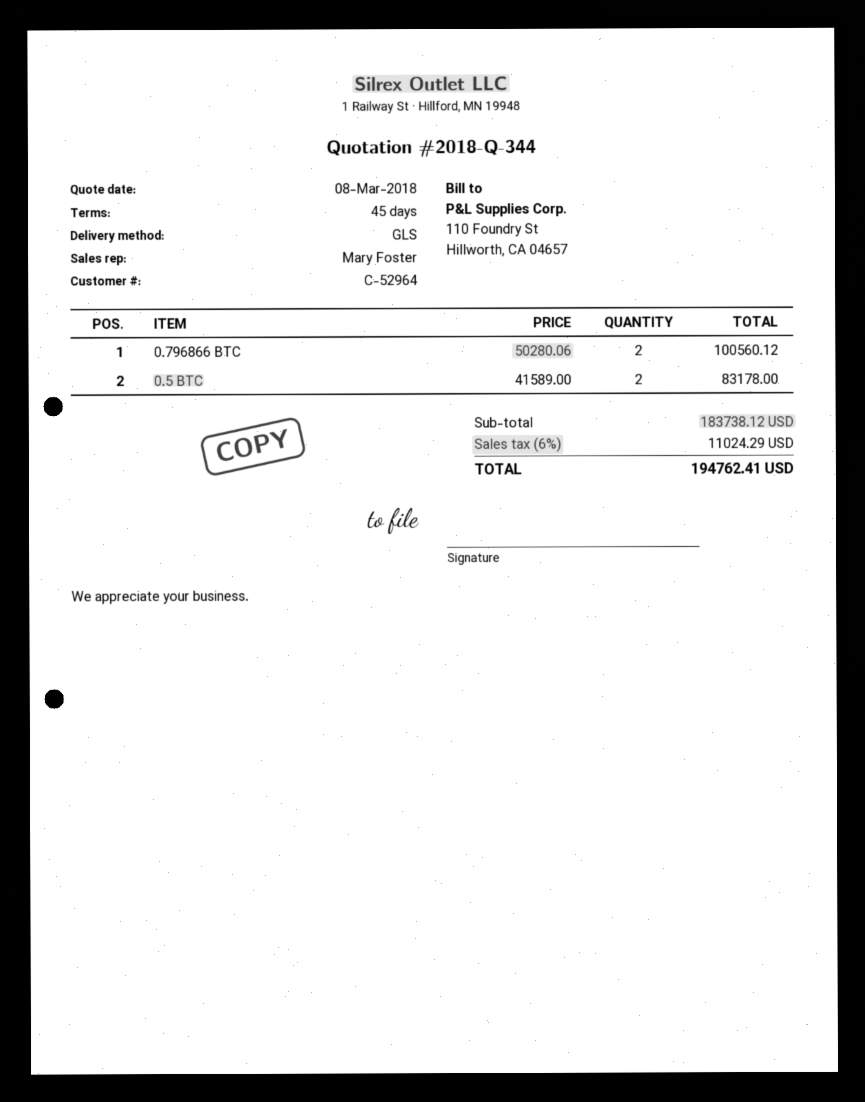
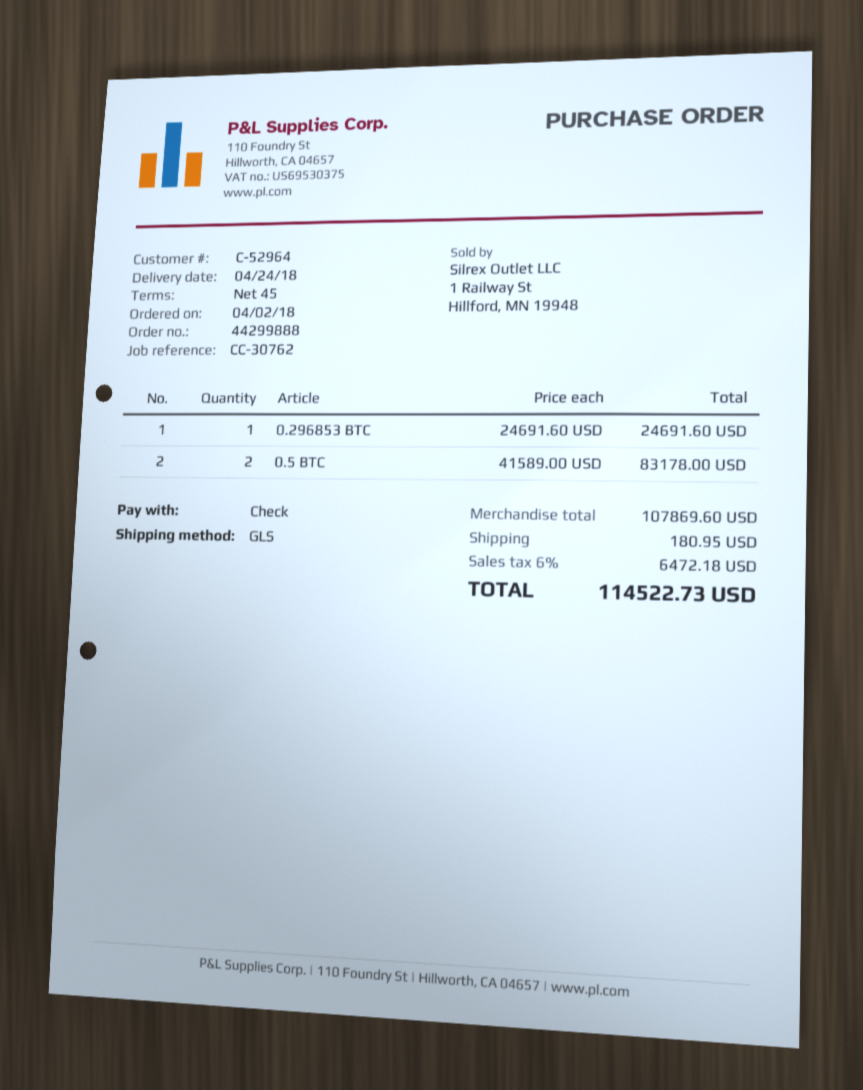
0.796866 BTC: 2 x 50280.06 = 100560.12 -> none
0.296853 BTC: none -> 1 x 24691.60 = 24691.60
subtotal: 183738.12 -> 107869.60
shipping: none -> 180.95
tax: 6% = 11024.29 -> 6% = 6472.18
total: 194762.41 -> 114522.73

